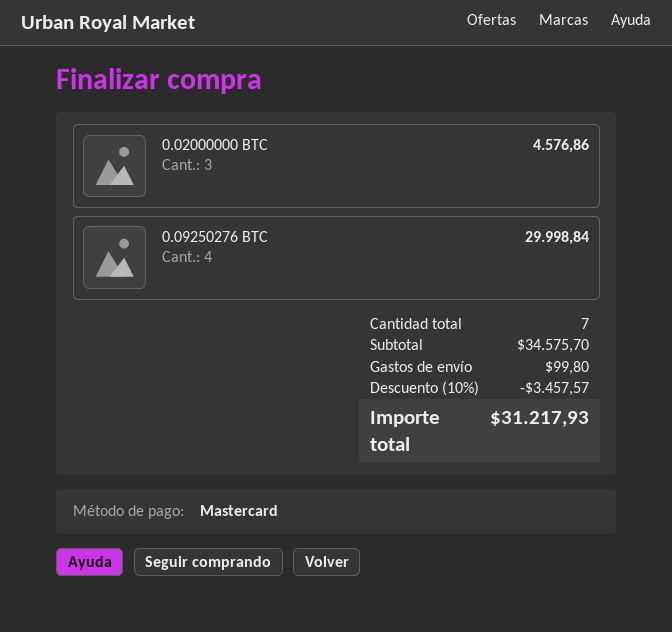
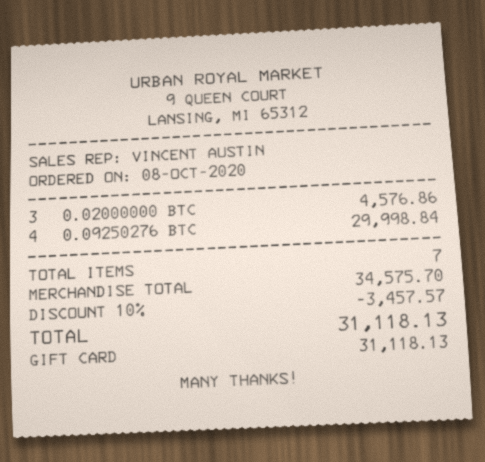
payment method: Mastercard -> gift card
shipping: 99.80 -> none
total: 31217.93 -> 31118.13

